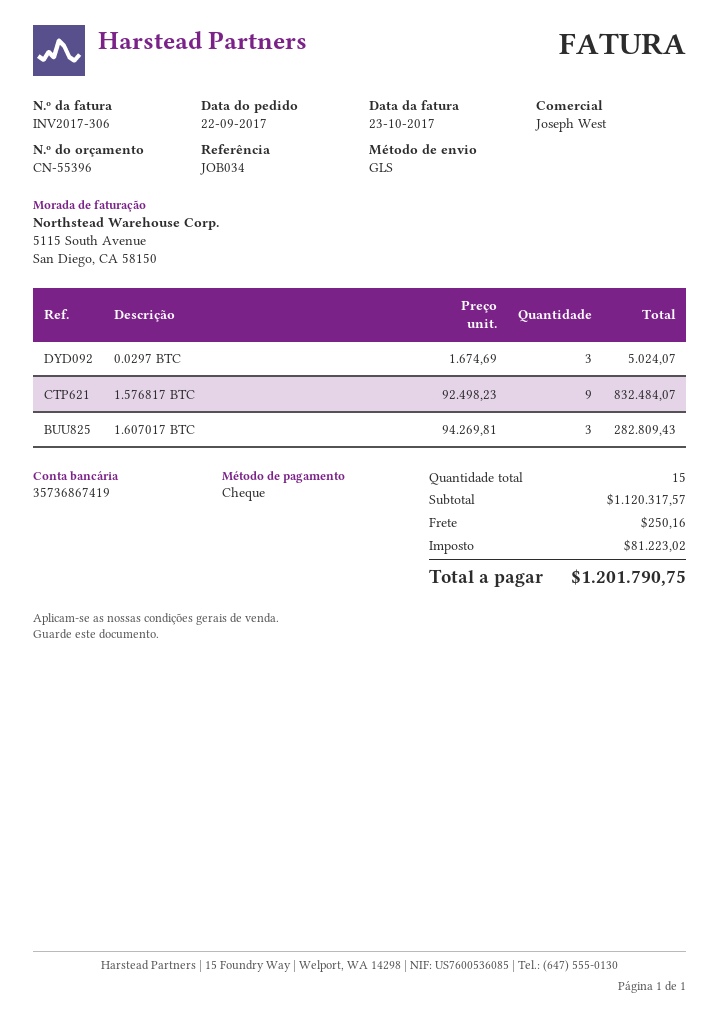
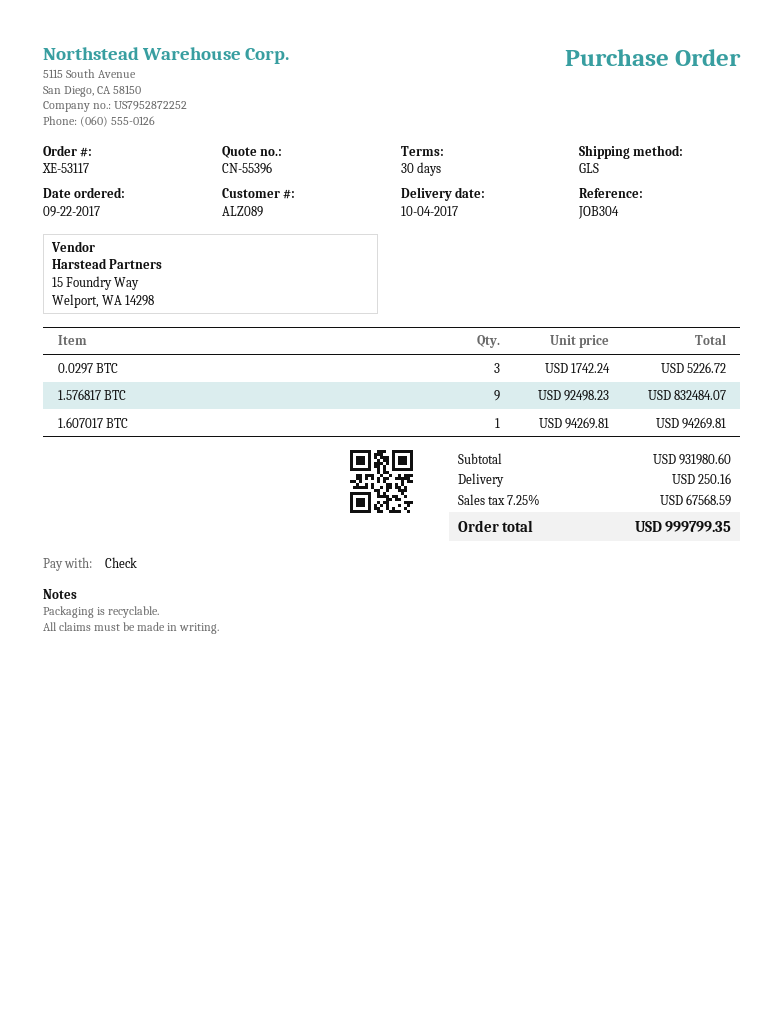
reference: JOB034 -> JOB304
0.0297 BTC: 3 x 1674.69 = 5024.07 -> 3 x 1742.24 = 5226.72
1.607017 BTC: 3 x 94269.81 = 282809.43 -> 1 x 94269.81 = 94269.81
subtotal: 1120317.57 -> 931980.60
tax: 81223.02 -> 67568.59
total: 1201790.75 -> 999799.35

